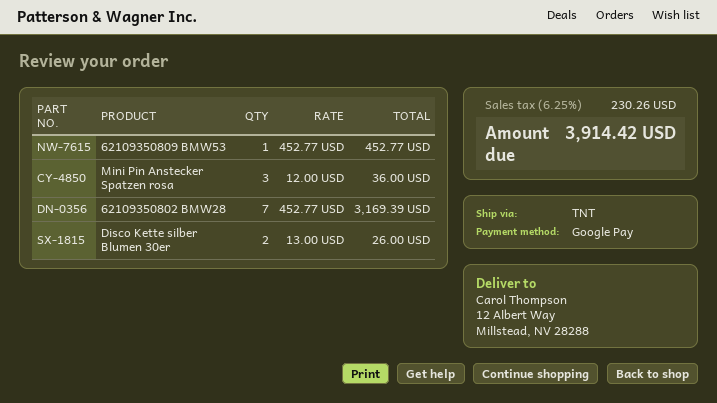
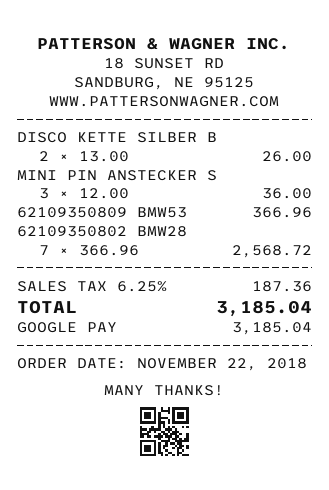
62109350809 BMW53: 1 x 452.77 = 452.77 -> 1 x 366.96 = 366.96
62109350802 BMW28: 7 x 452.77 = 3169.39 -> 7 x 366.96 = 2568.72
tax: 6.25% = 230.26 -> 6.25% = 187.36
total: 3914.42 -> 3185.04

